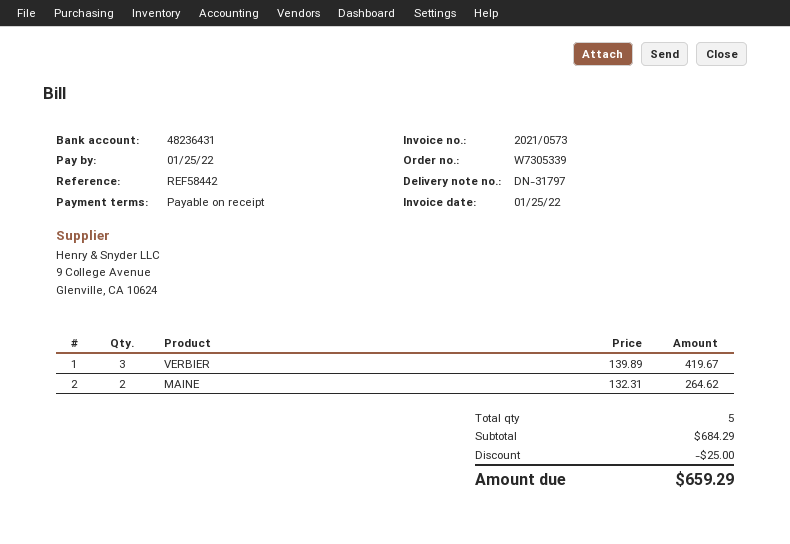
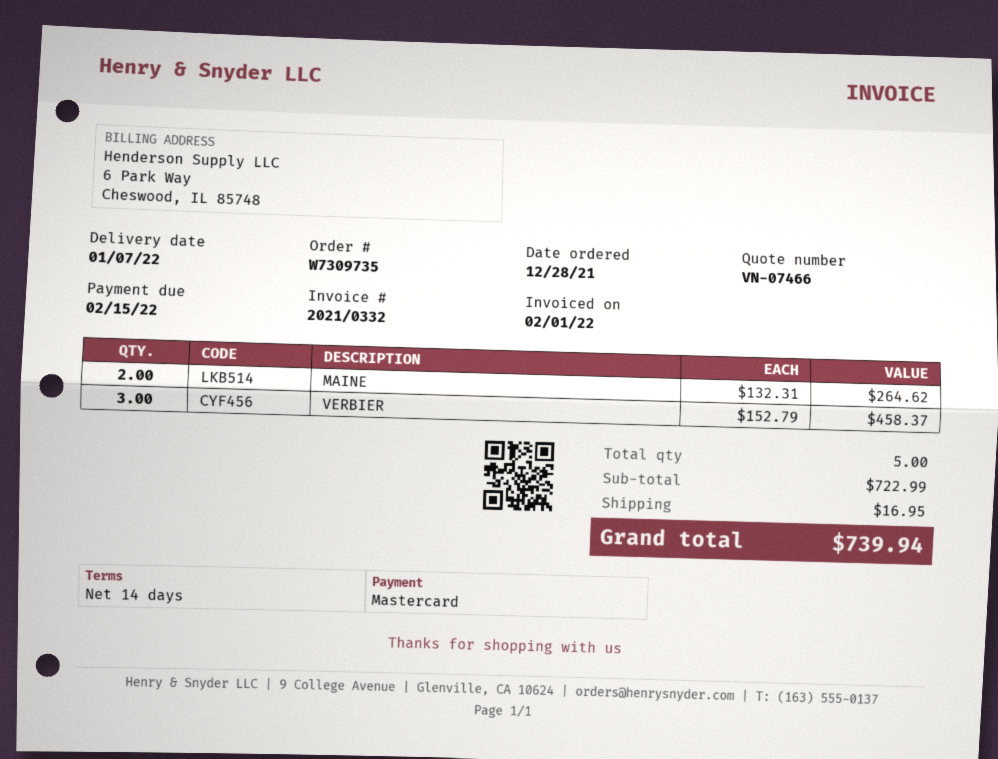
order number: W7305339 -> W7309735
invoice number: 2021/0573 -> 2021/0332
invoice date: 2022-01-25 -> 2022-02-01
payment terms: on receipt -> 14 days
due date: 2022-01-25 -> 2022-02-15
VERBIER: 3 x 139.89 = 419.67 -> 3 x 152.79 = 458.37
subtotal: 684.29 -> 722.99
discount: 25.00 -> none
shipping: none -> 16.95
total: 659.29 -> 739.94

